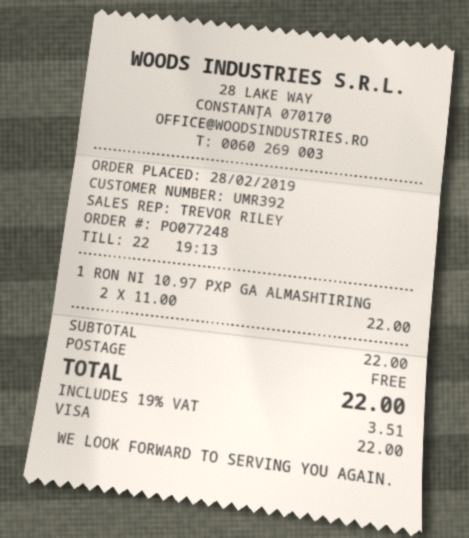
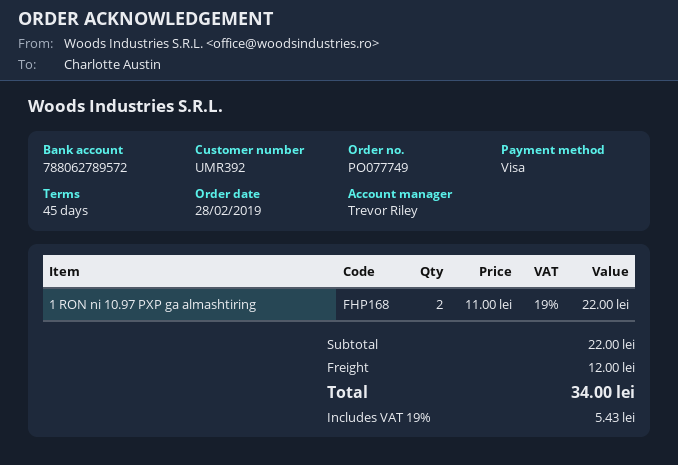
order number: PO077248 -> PO077749
shipping: 0.00 -> 12.00
tax: 19% = 3.51 -> 19% = 5.43
total: 22.00 -> 34.00

